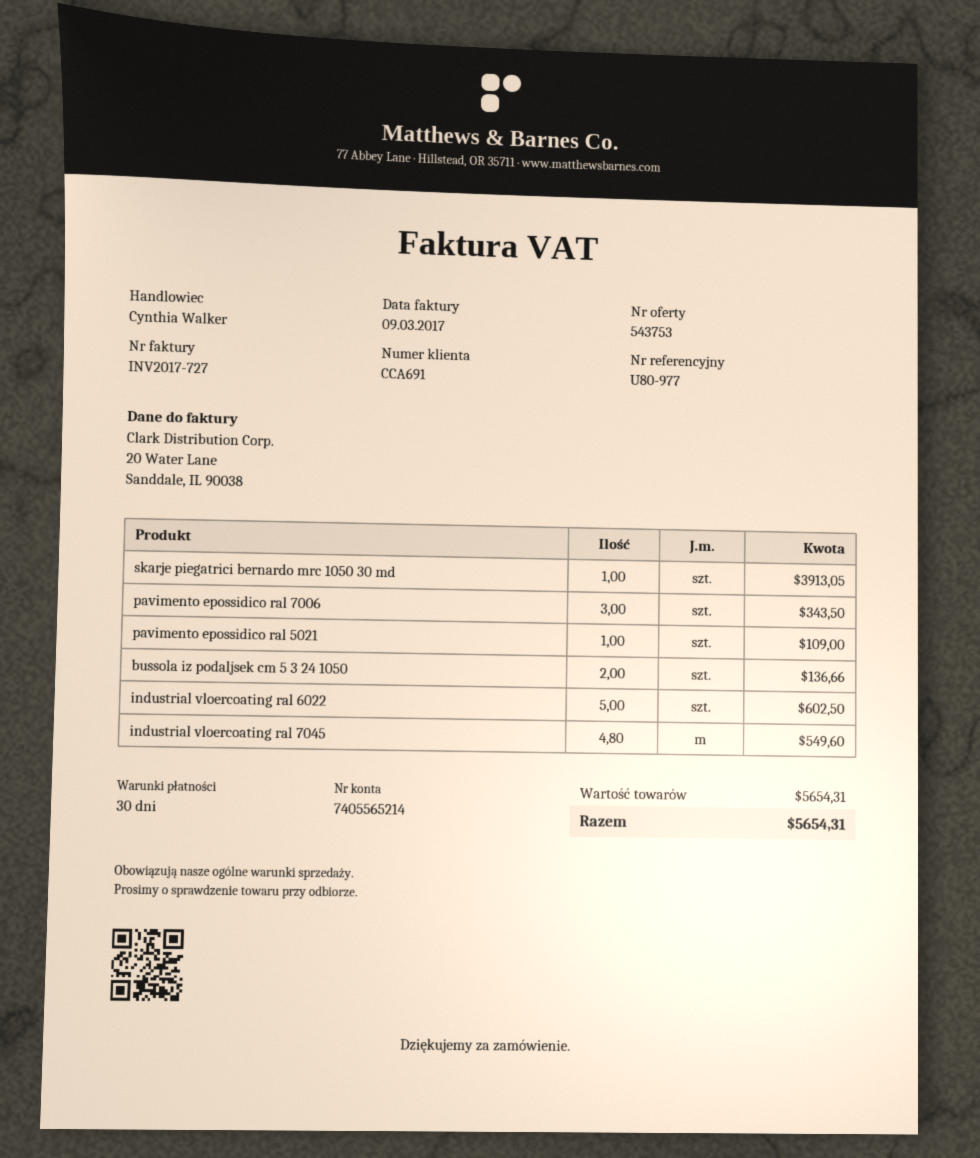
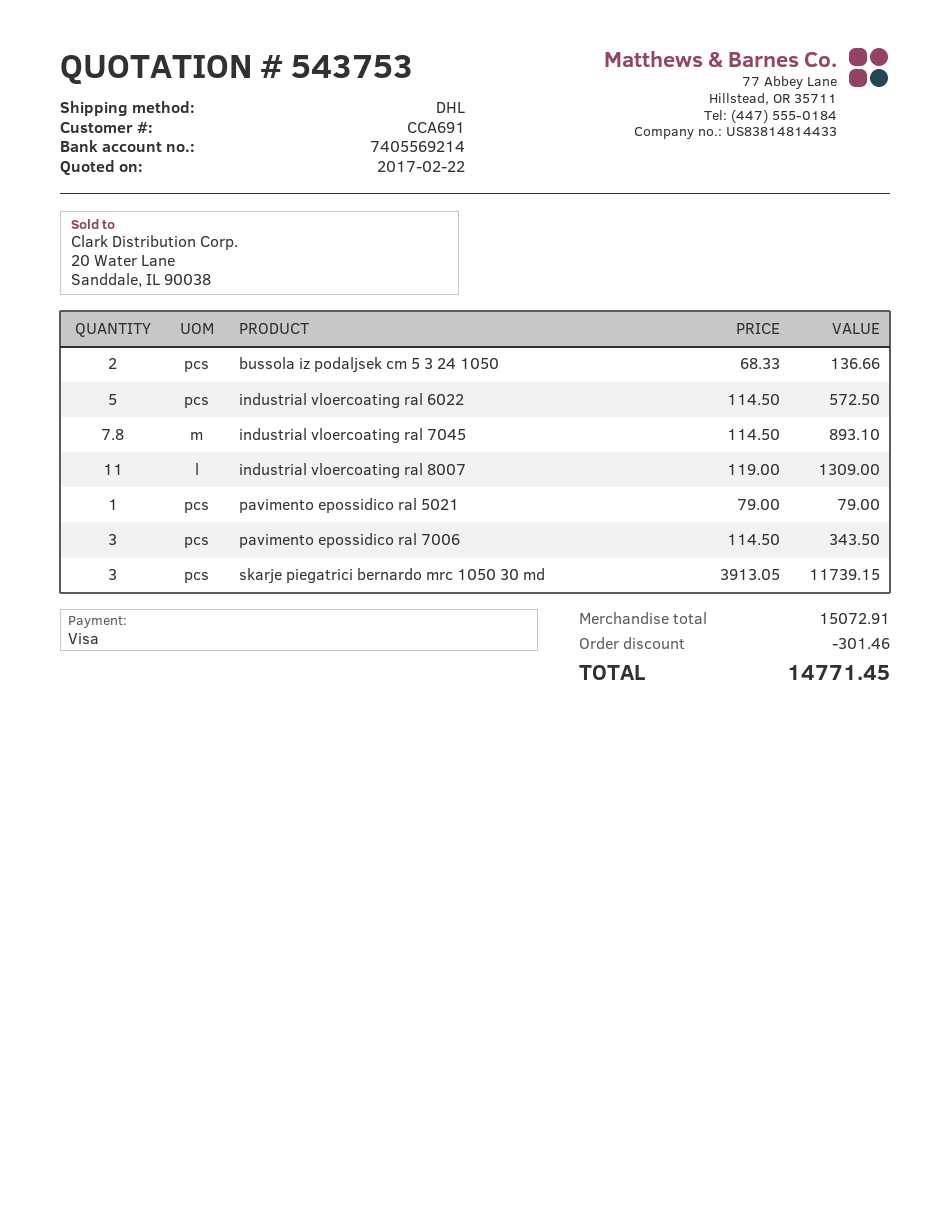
bank account: 7405565214 -> 7405569214
skarje piegatrici bernardo mrc 1050 30 md: 1 for 3913.05 -> 3 for 11739.15
pavimento epossidico ral 5021: 1 for 109.00 -> 1 for 79.00
industrial vloercoating ral 6022: 5 for 602.50 -> 5 for 572.50
industrial vloercoating ral 7045: 4.8 for 549.60 -> 7.8 for 893.10
industrial vloercoating ral 8007: none -> 11 for 1309.00
subtotal: 5654.31 -> 15072.91
discount: none -> 301.46
total: 5654.31 -> 14771.45

